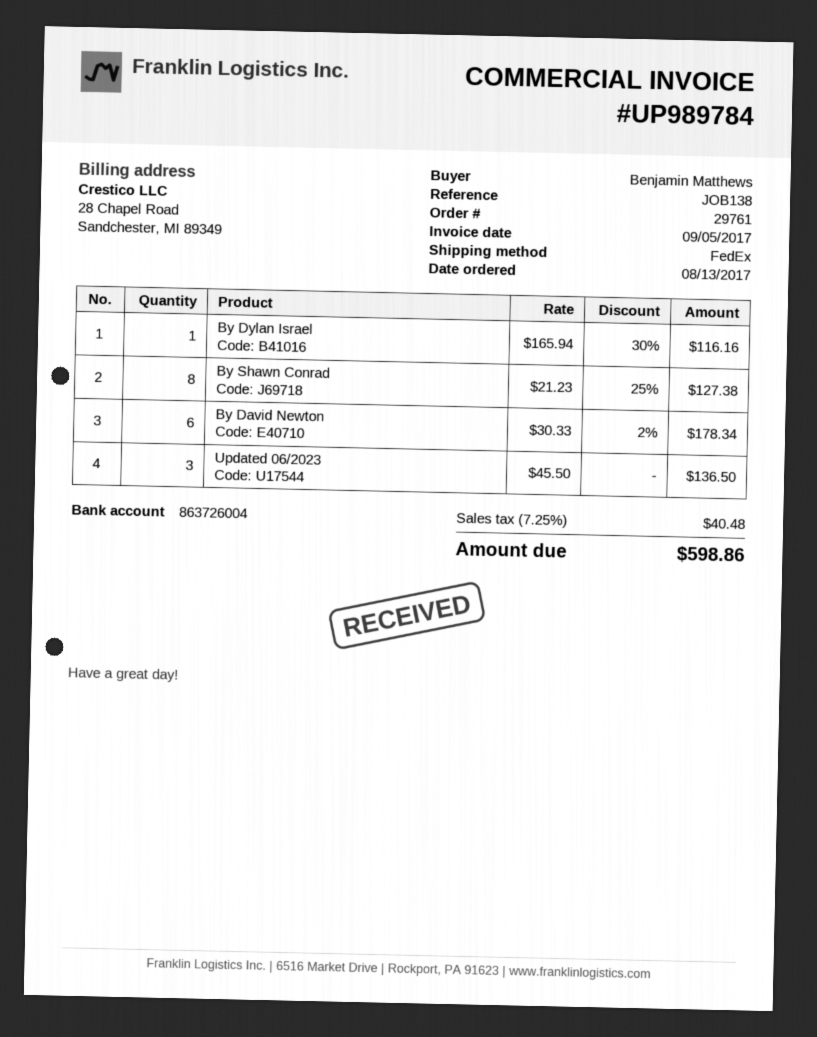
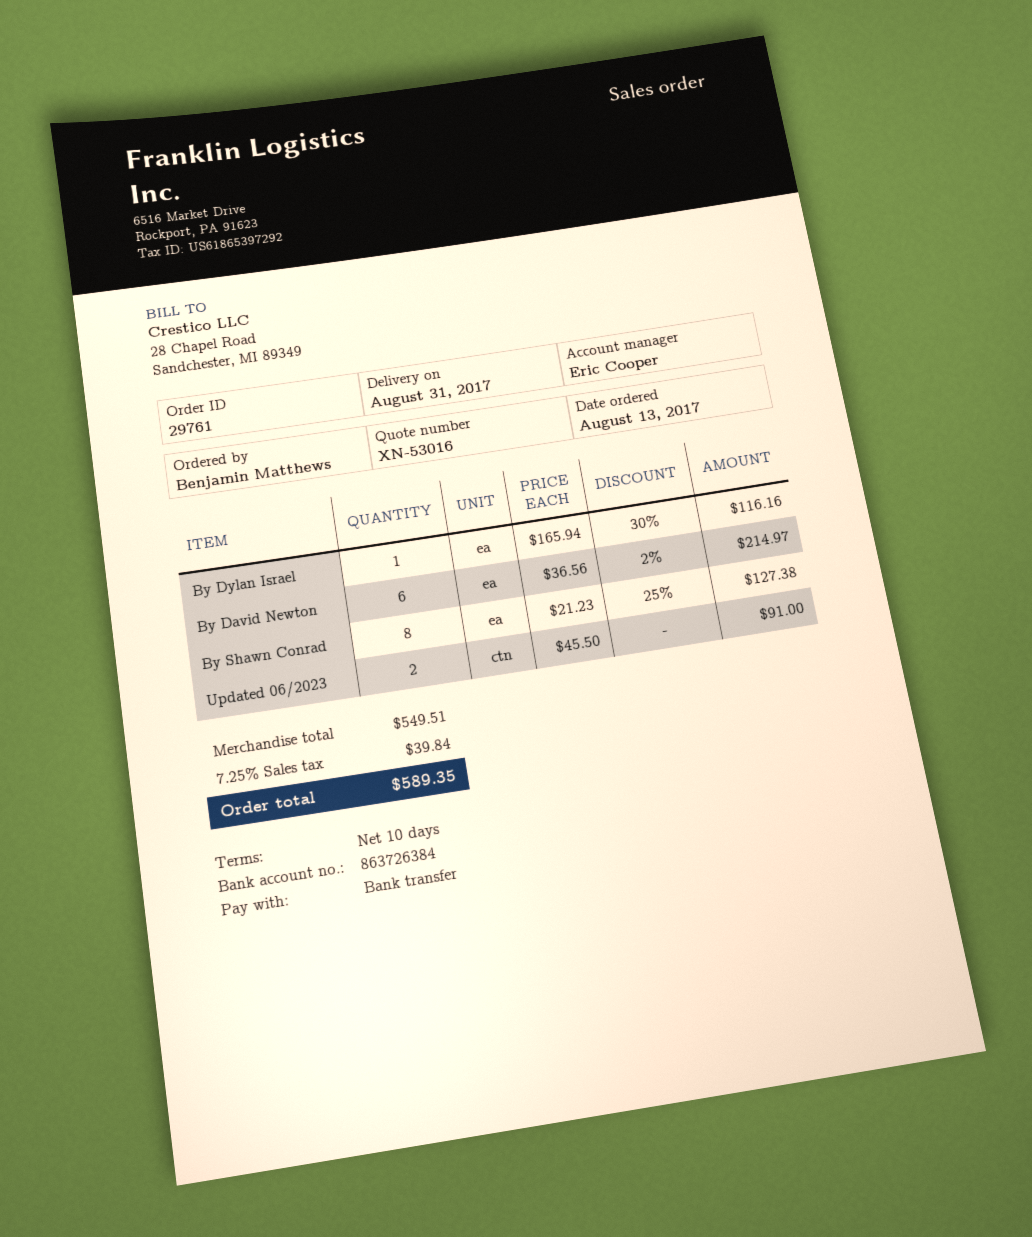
bank account: 863726004 -> 863726384
By David Newton: 6 x 30.33 - 2% = 178.34 -> 6 x 36.56 - 2% = 214.97
Updated 06/2023: 3 x 45.50 = 136.50 -> 2 x 45.50 = 91.00
tax: 7.25% = 40.48 -> 7.25% = 39.84
total: 598.86 -> 589.35

